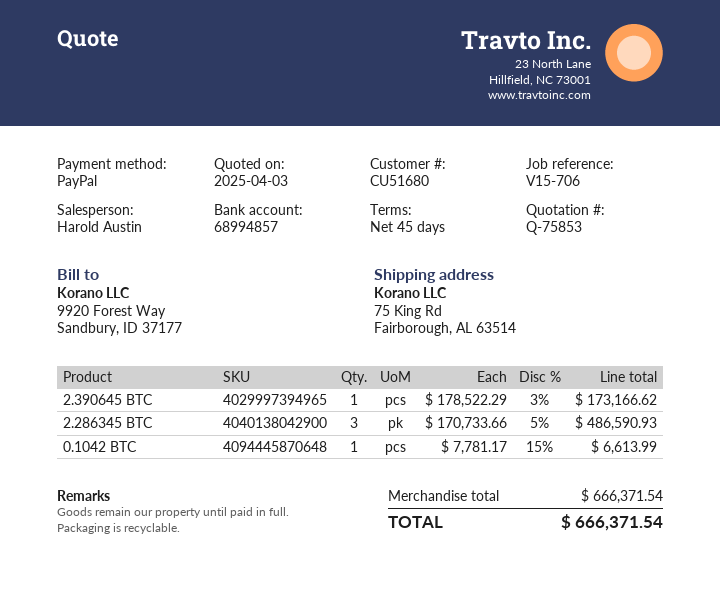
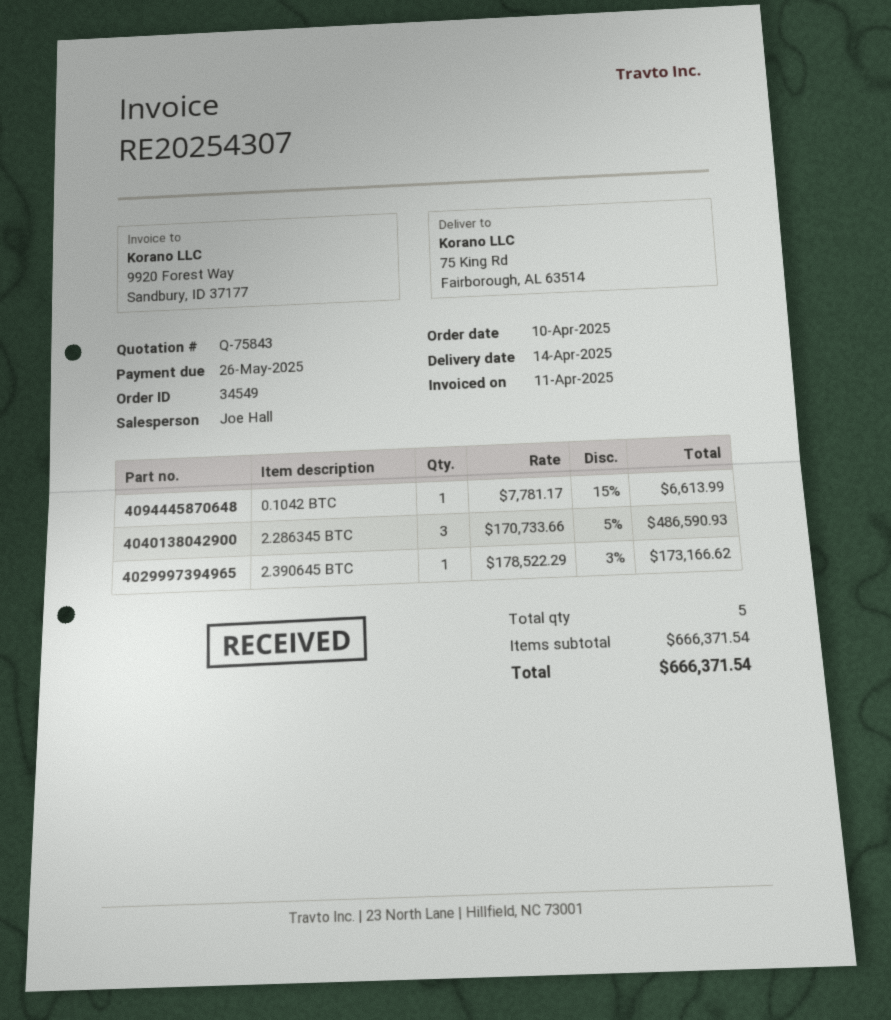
quote number: Q-75853 -> Q-75843
sales rep: Harold Austin -> Joe Hall

